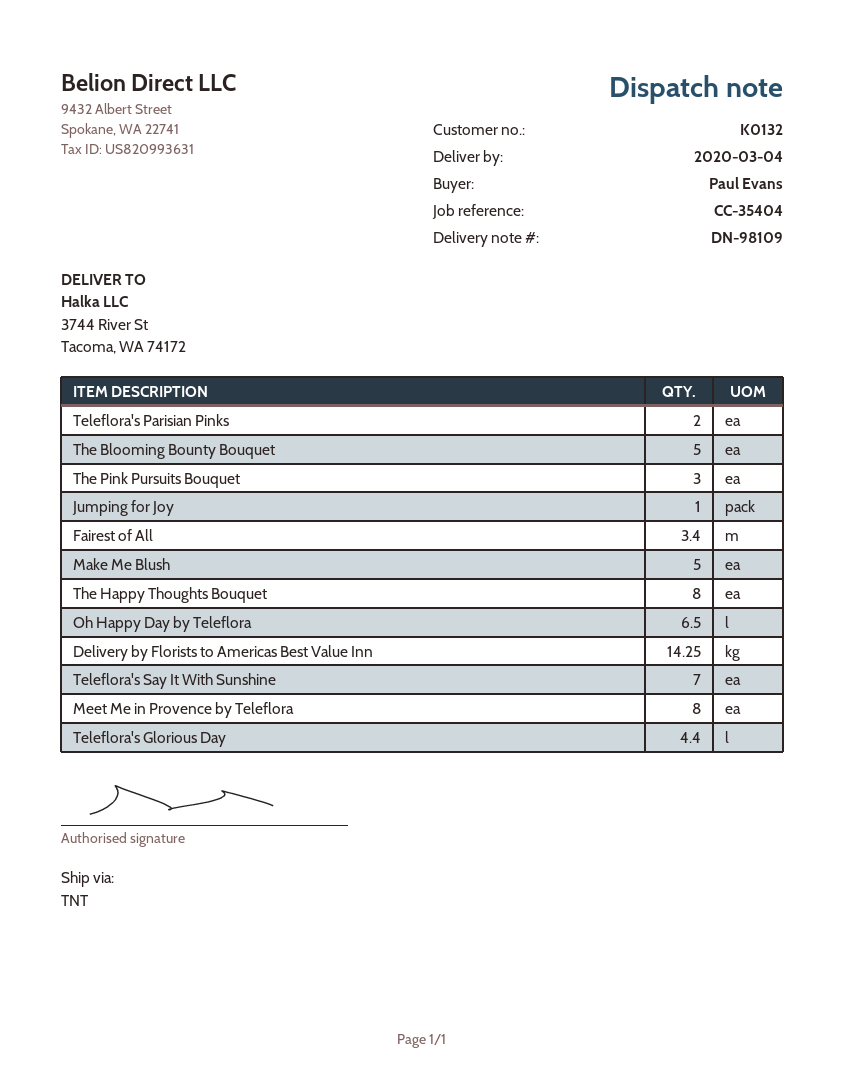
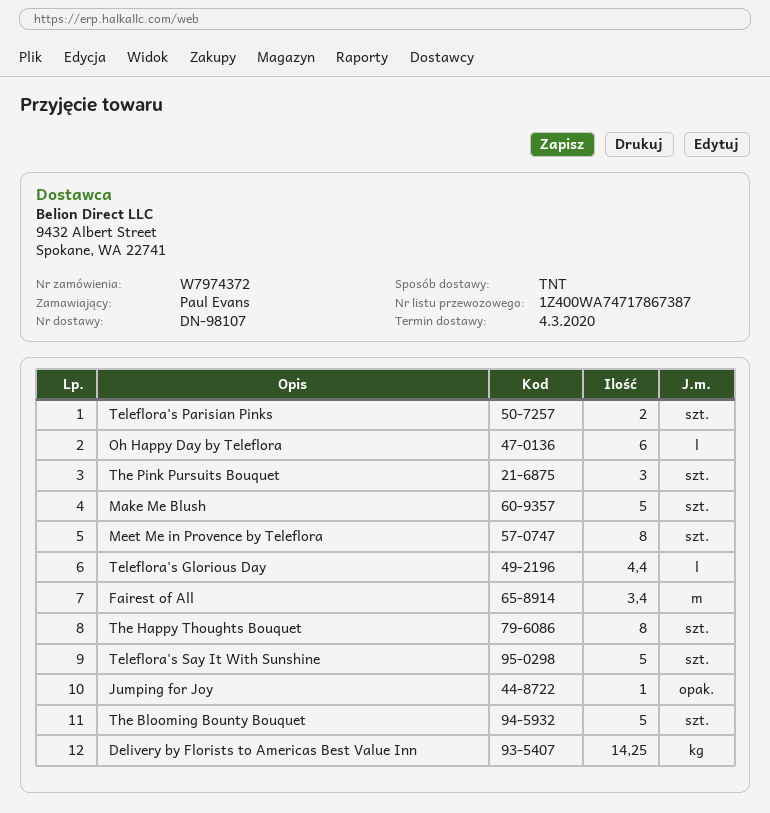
delivery note number: DN-98109 -> DN-98107
Oh Happy Day by Teleflora: 6.5 -> 6
Teleflora's Say It With Sunshine: 7 -> 5

